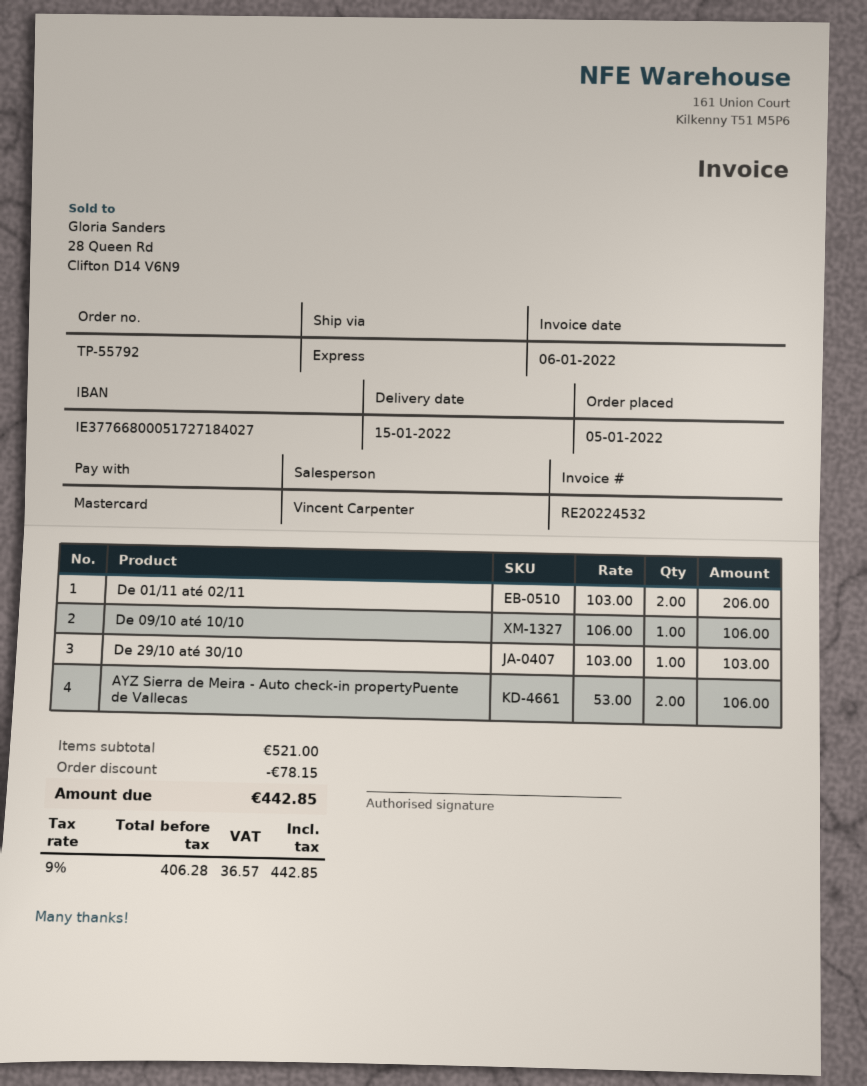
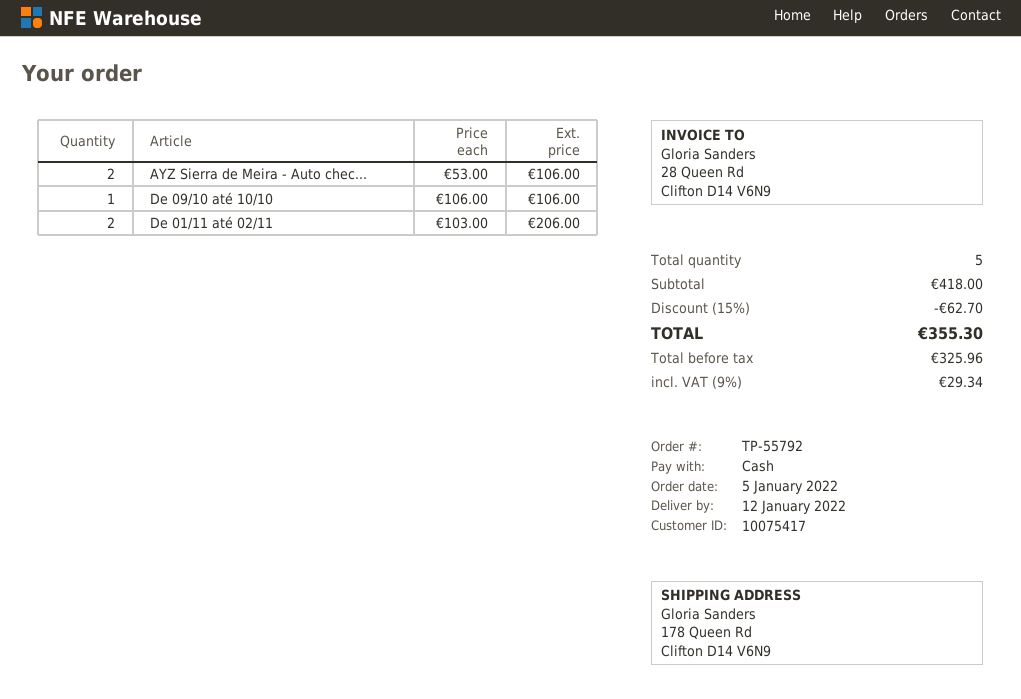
delivery date: 2022-01-15 -> 2022-01-12
payment method: Mastercard -> cash
De 29/10 até 30/10: 1 x 103.00 = 103.00 -> none
subtotal: 521.00 -> 418.00
discount: 78.15 -> 62.70
net: 406.28 -> 325.96
tax: 9% = 36.57 -> 9% = 29.34
total: 442.85 -> 355.30

